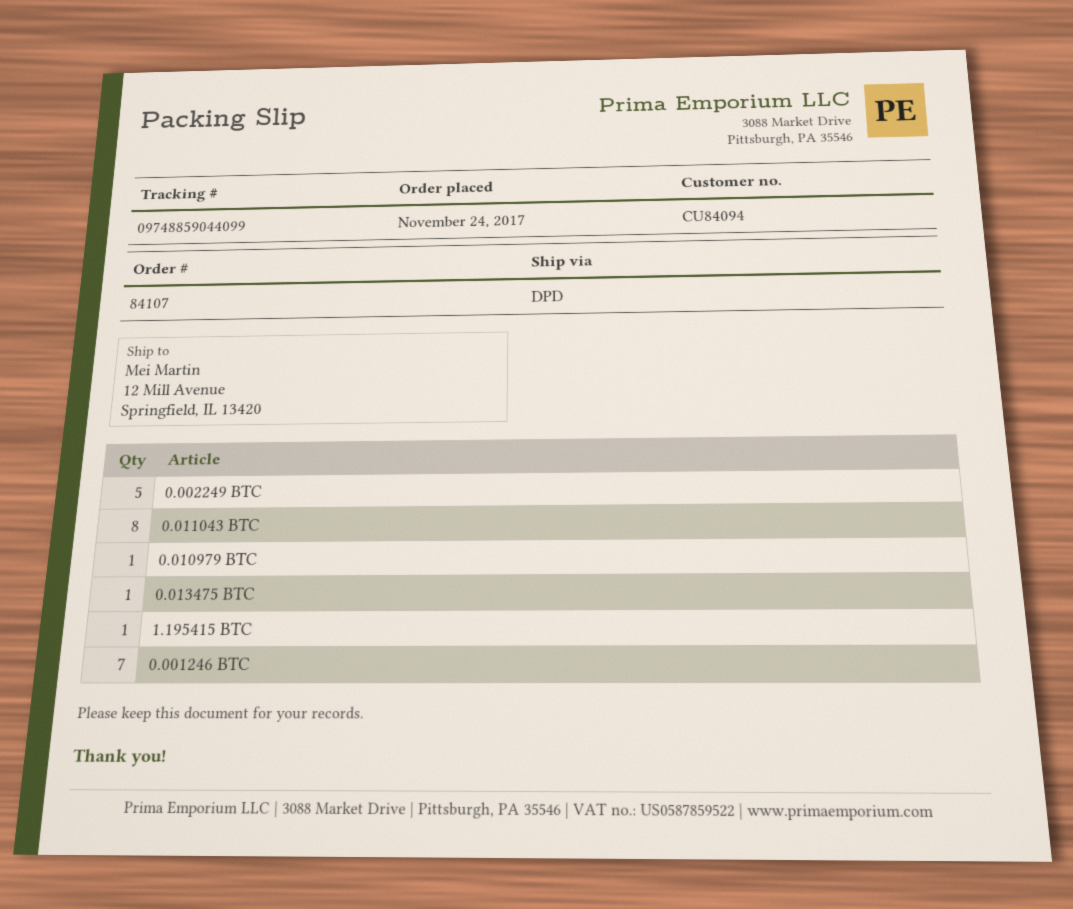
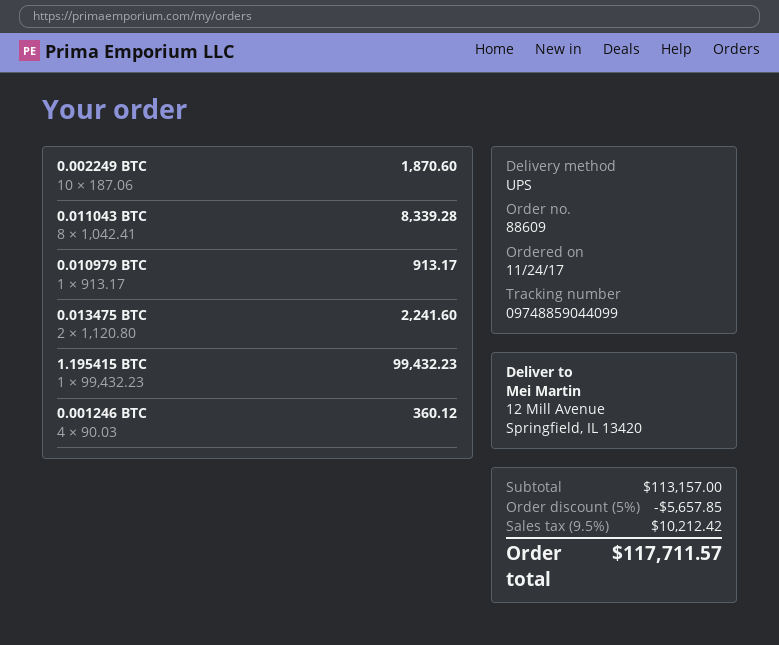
order number: 84107 -> 88609
shipping method: DPD -> UPS
0.002249 BTC: 5 -> 10
0.013475 BTC: 1 -> 2
0.001246 BTC: 7 -> 4

